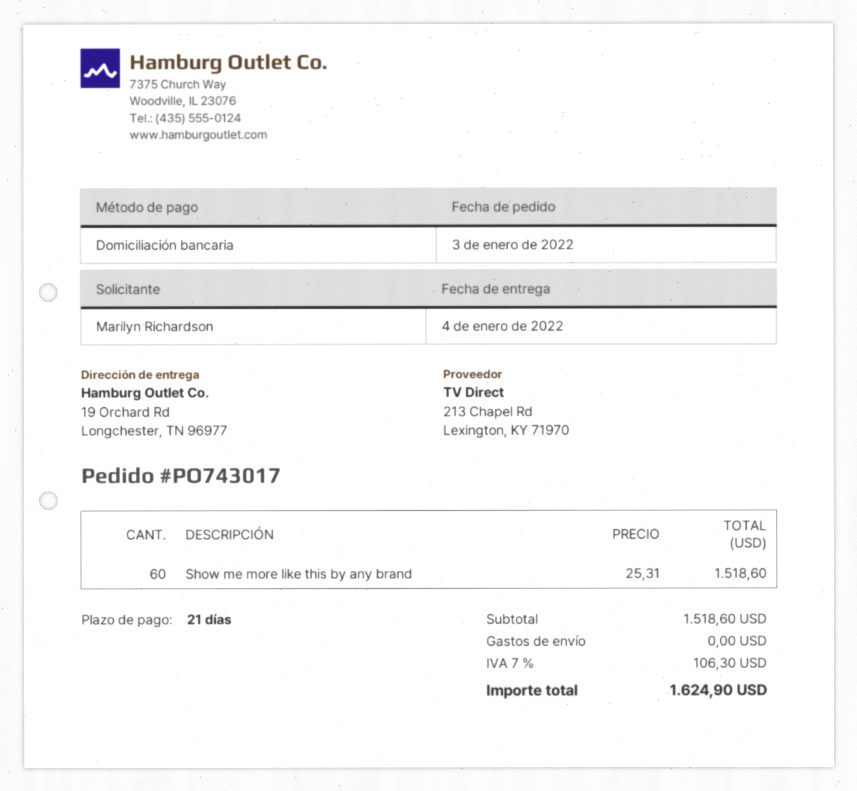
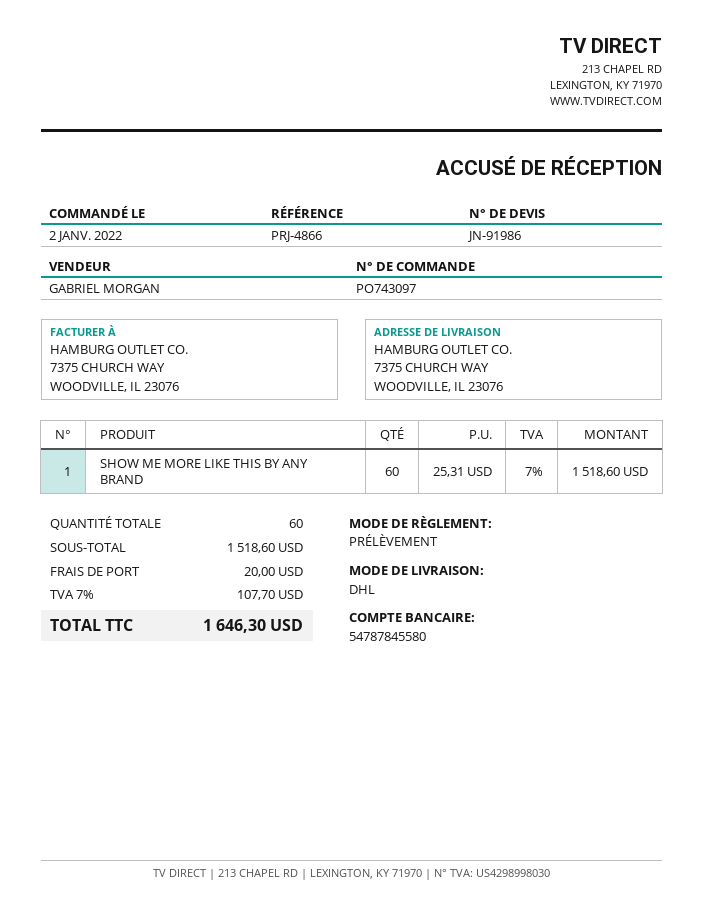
order number: PO743017 -> PO743097
order date: 2022-01-03 -> 2022-01-02
ship to: 19 Orchard Rd, Longchester, TN 96977 -> 7375 CHURCH WAY, WOODVILLE, IL 23076
shipping: 0.00 -> 20.00
tax: 7% = 106.30 -> 7% = 107.70
total: 1624.90 -> 1646.30

